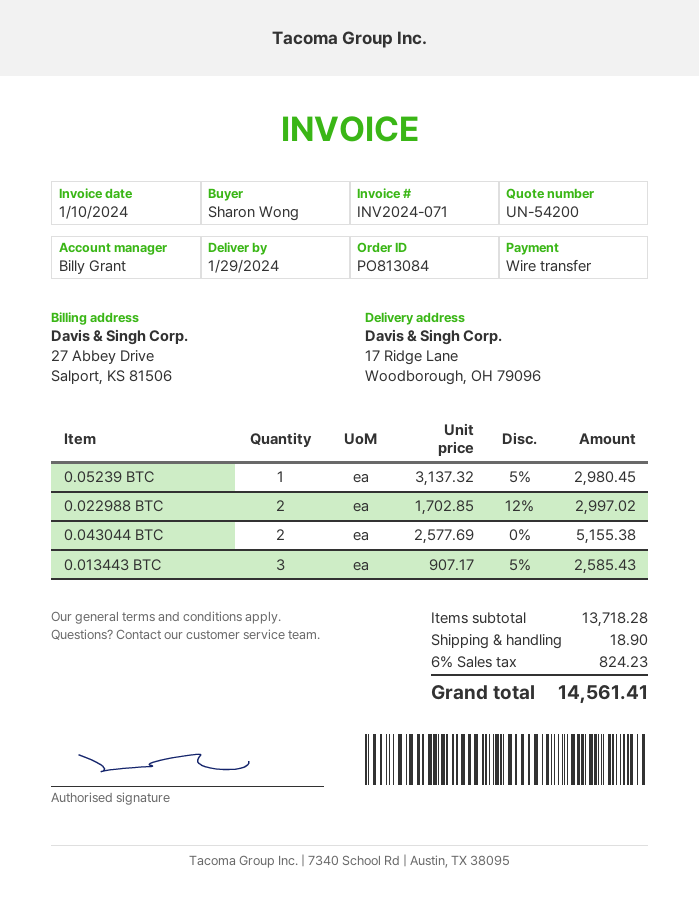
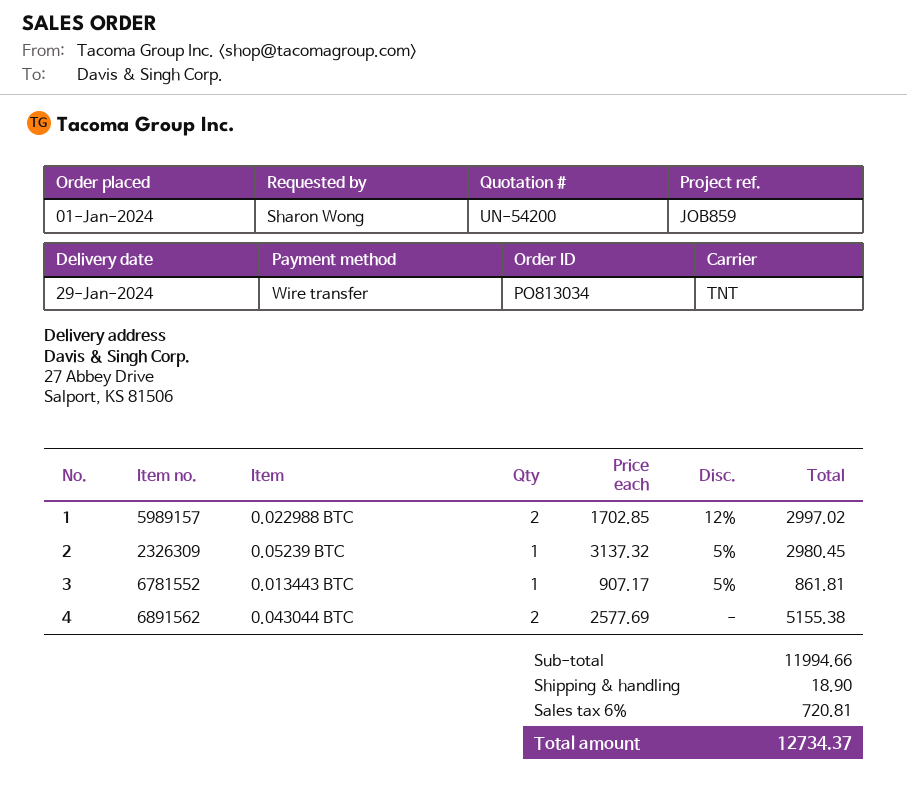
order number: PO813084 -> PO813034
ship to: 17 Ridge Lane, Woodborough, OH 79096 -> 27 Abbey Drive, Salport, KS 81506
0.013443 BTC: 3 x 907.17 - 5% = 2585.43 -> 1 x 907.17 - 5% = 861.81
subtotal: 13718.28 -> 11994.66
tax: 6% = 824.23 -> 6% = 720.81
total: 14561.41 -> 12734.37

